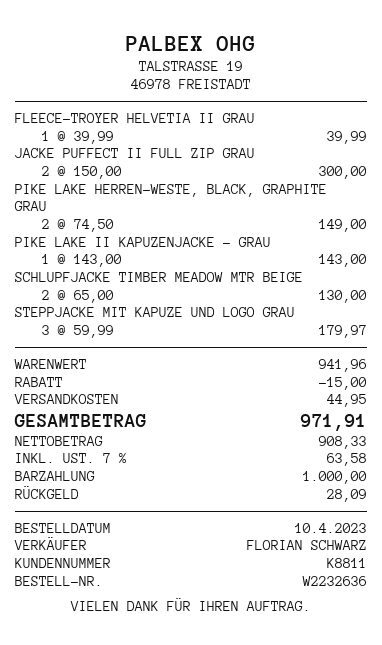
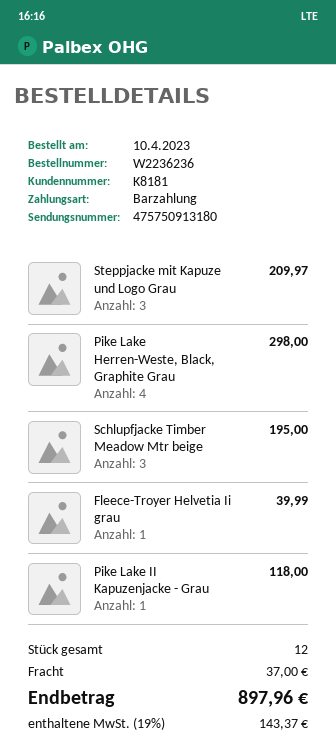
order number: W2232636 -> W2236236
customer number: K8811 -> K8181
JACKE PUFFECT II FULL ZIP GRAU: 2 for 300.00 -> none
PIKE LAKE HERREN-WESTE, BLACK, GRAPHITE GRAU: 2 for 149.00 -> 4 for 298.00
PIKE LAKE II KAPUZENJACKE - GRAU: 1 for 143.00 -> 1 for 118.00
SCHLUPFJACKE TIMBER MEADOW MTR BEIGE: 2 for 130.00 -> 3 for 195.00
STEPPJACKE MIT KAPUZE UND LOGO GRAU: 3 for 179.97 -> 3 for 209.97
discount: 15.00 -> none
shipping: 44.95 -> 37.00
tax: 7% = 63.58 -> 19% = 143.37
total: 971.91 -> 897.96

